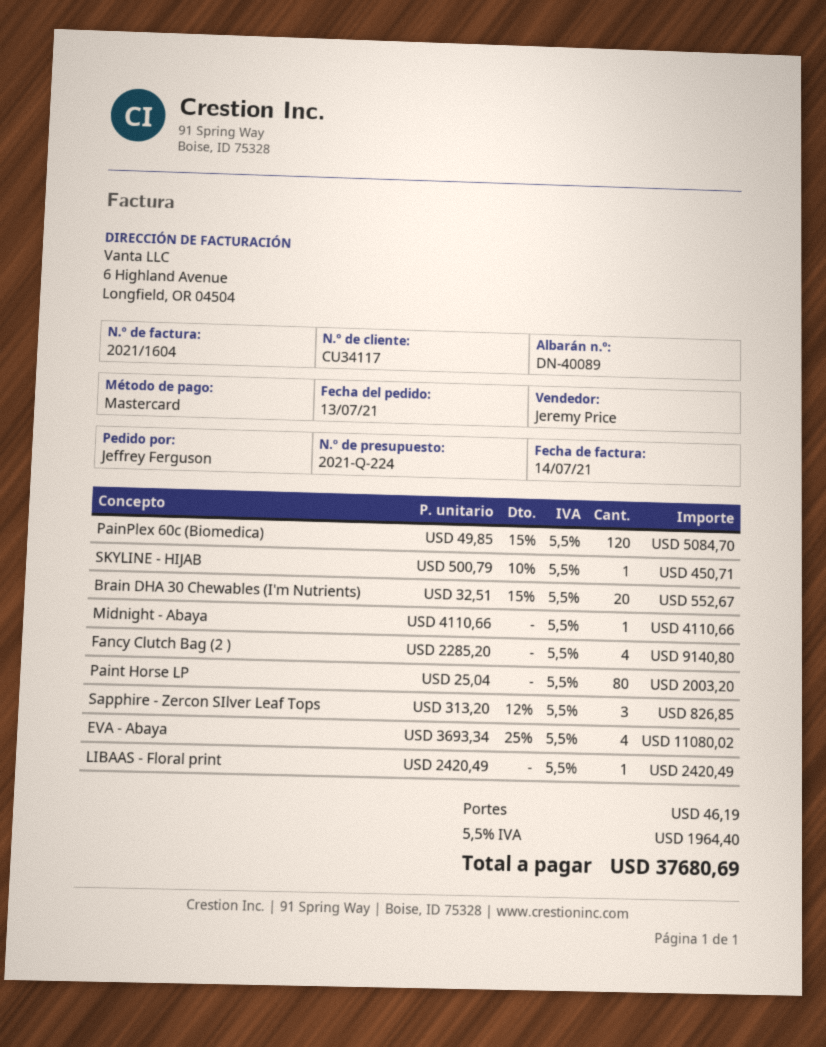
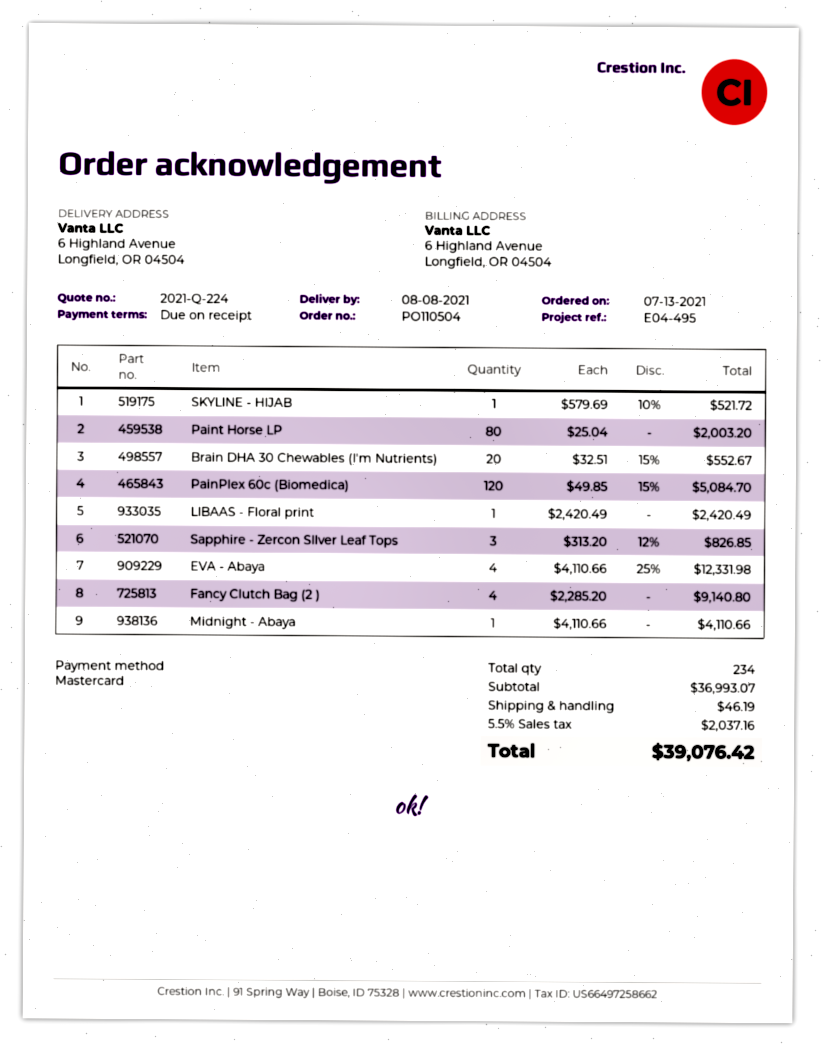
SKYLINE - HIJAB: 1 x 500.79 - 10% = 450.71 -> 1 x 579.69 - 10% = 521.72
EVA - Abaya: 4 x 3693.34 - 25% = 11080.02 -> 4 x 4110.66 - 25% = 12331.98
tax: 5.5% = 1964.40 -> 5.5% = 2037.16
total: 37680.69 -> 39076.42

